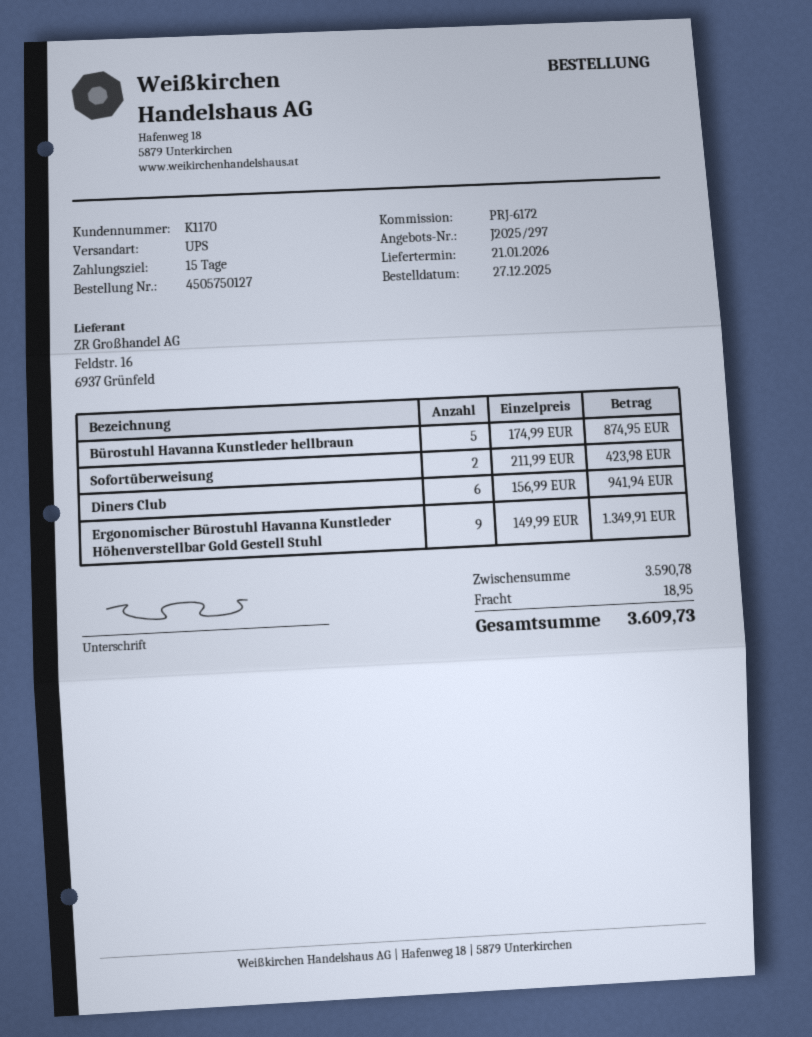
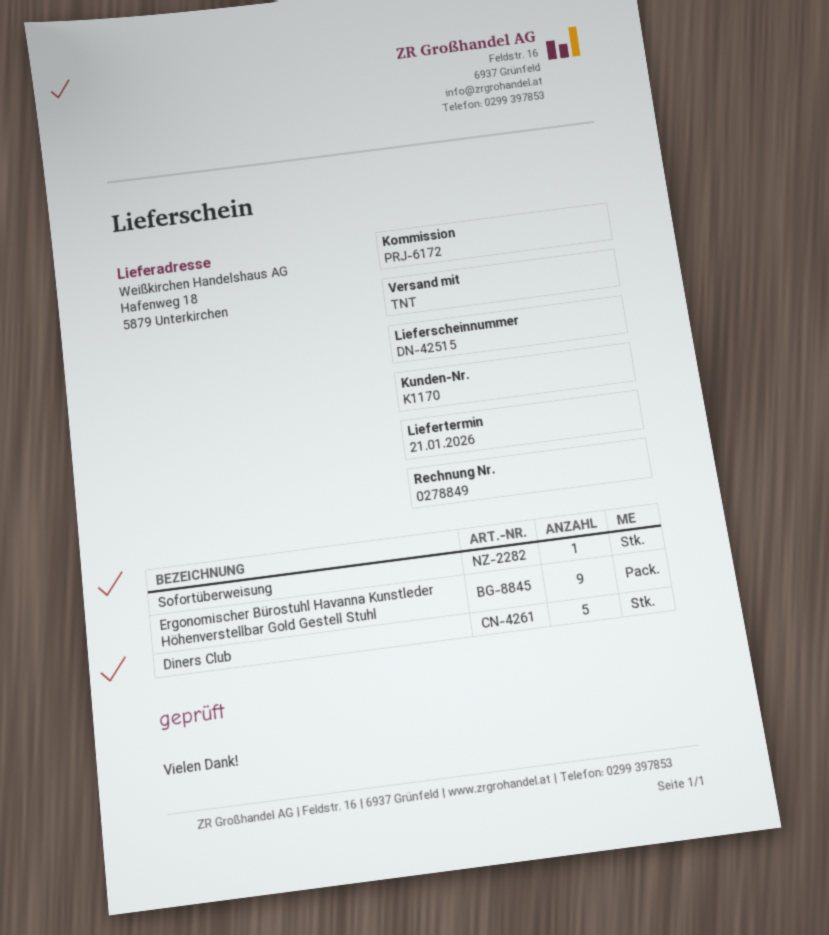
shipping method: UPS -> TNT
Bürostuhl Havanna Kunstleder hellbraun: 5 -> none
Sofortüberweisung: 2 -> 1
Diners Club: 6 -> 5

